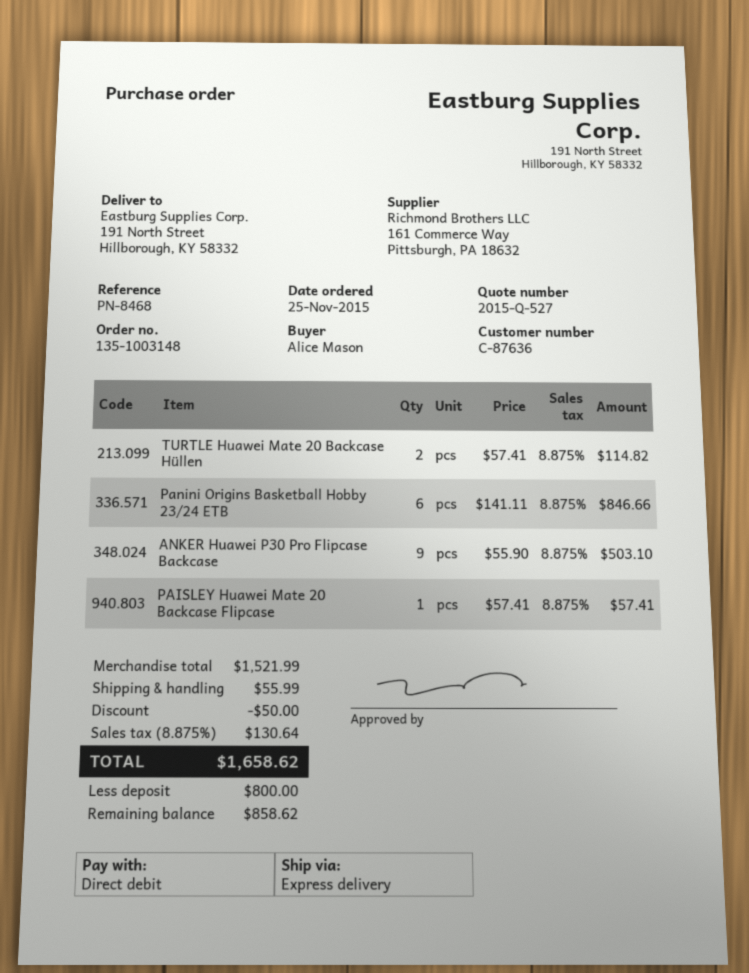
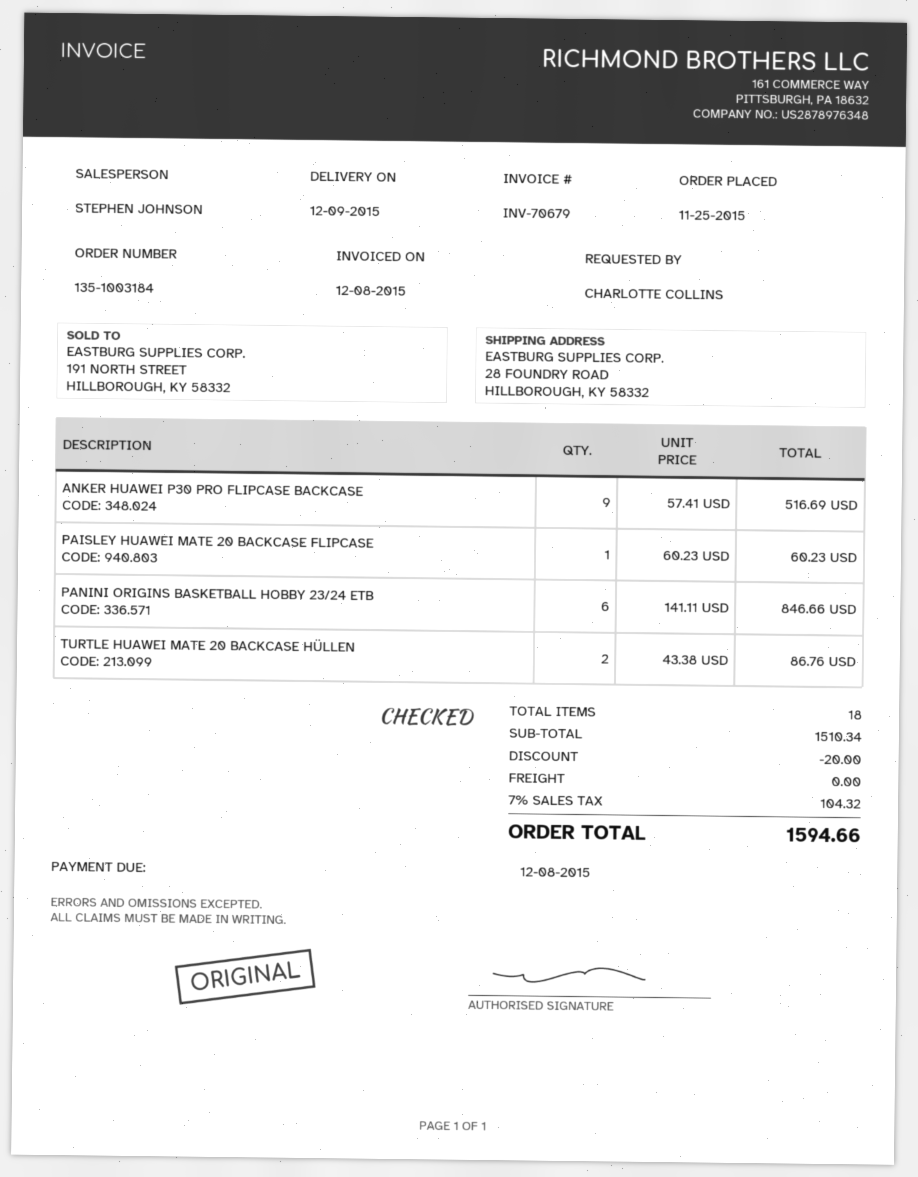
order number: 135-1003148 -> 135-1003184
ordered by: Alice Mason -> CHARLOTTE COLLINS
ship to: 191 North Street, Hillborough, KY 58332 -> 28 FOUNDRY ROAD, HILLBOROUGH, KY 58332
TURTLE Huawei Mate 20 Backcase Hüllen: 2 x 57.41 = 114.82 -> 2 x 43.38 = 86.76
ANKER Huawei P30 Pro Flipcase Backcase: 9 x 55.90 = 503.10 -> 9 x 57.41 = 516.69
PAISLEY Huawei Mate 20 Backcase Flipcase: 1 x 57.41 = 57.41 -> 1 x 60.23 = 60.23
subtotal: 1521.99 -> 1510.34
discount: 50.00 -> 20.00
shipping: 55.99 -> 0.00
tax: 8.875% = 130.64 -> 7% = 104.32
total: 1658.62 -> 1594.66

